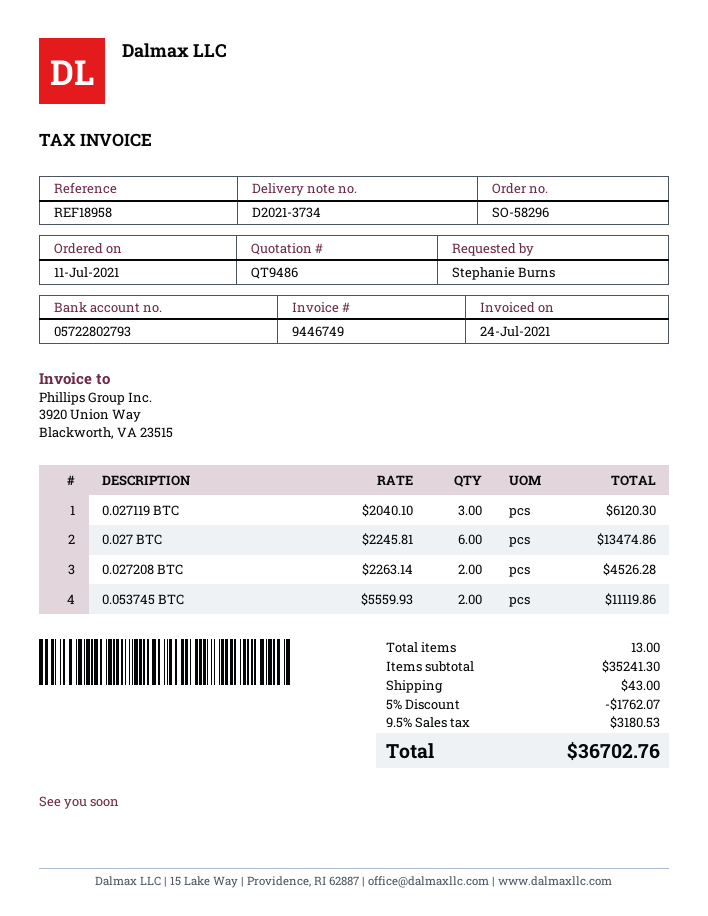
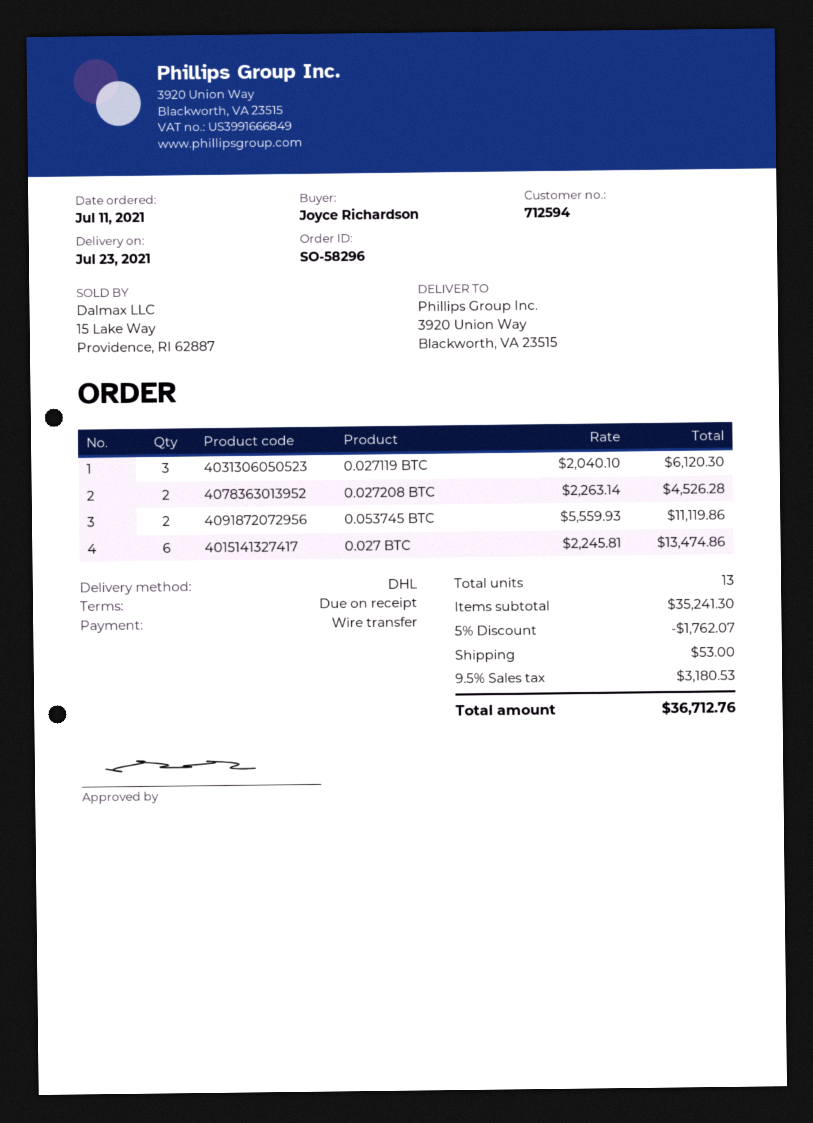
ordered by: Stephanie Burns -> Joyce Richardson
shipping: 43.00 -> 53.00
total: 36702.76 -> 36712.76

